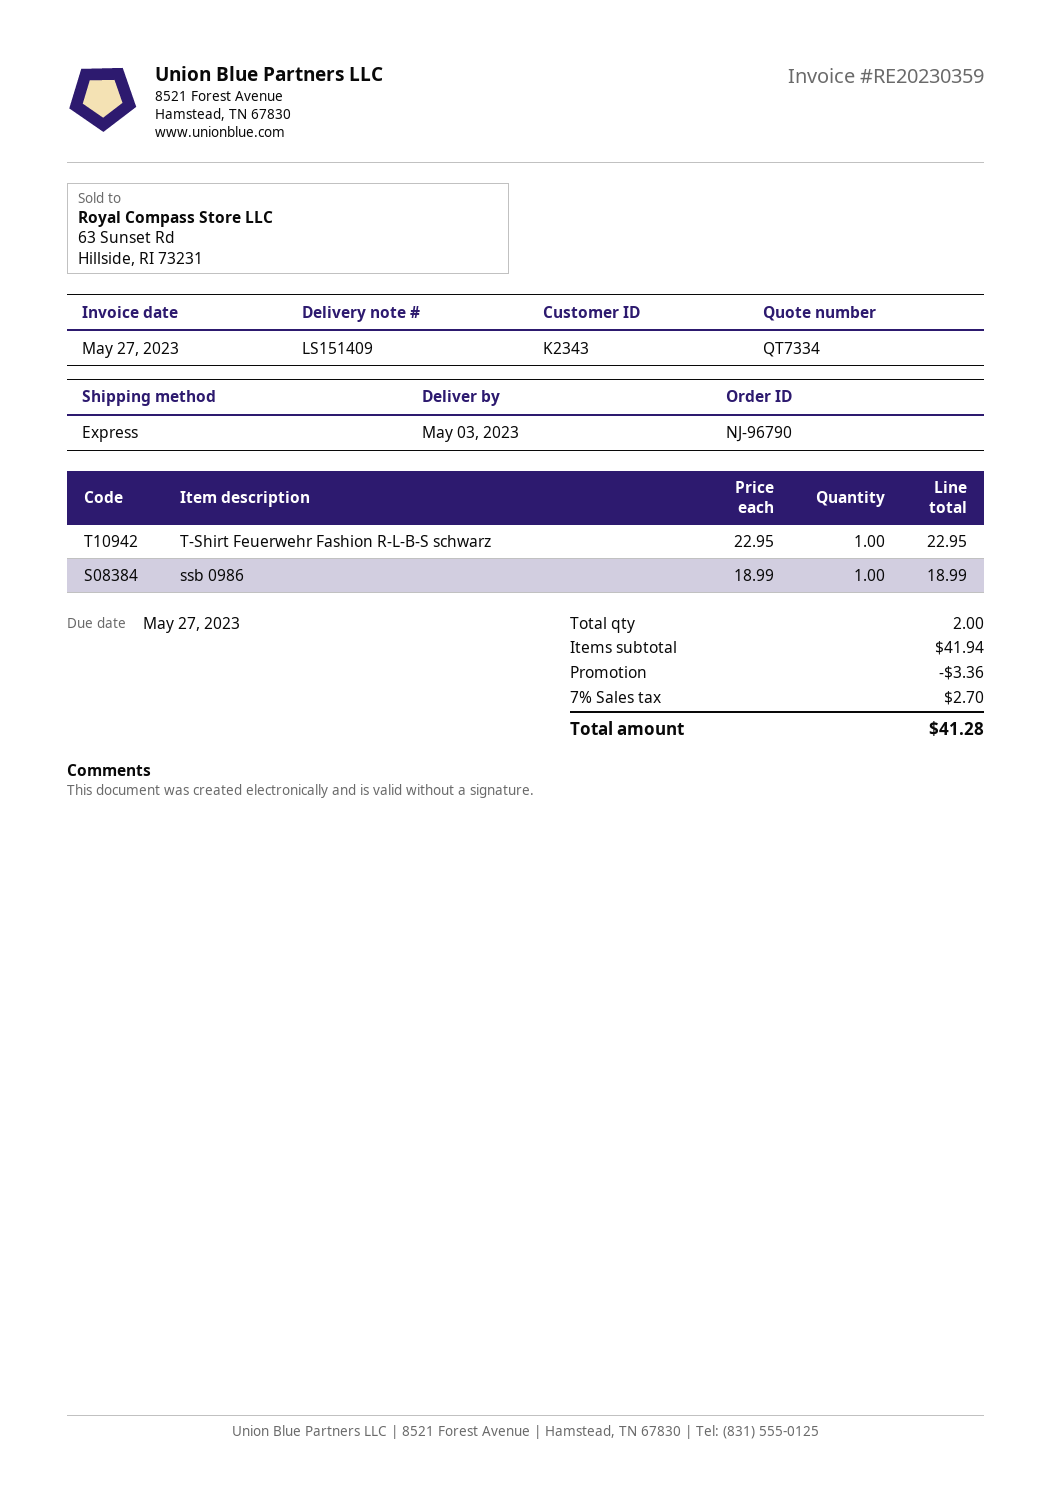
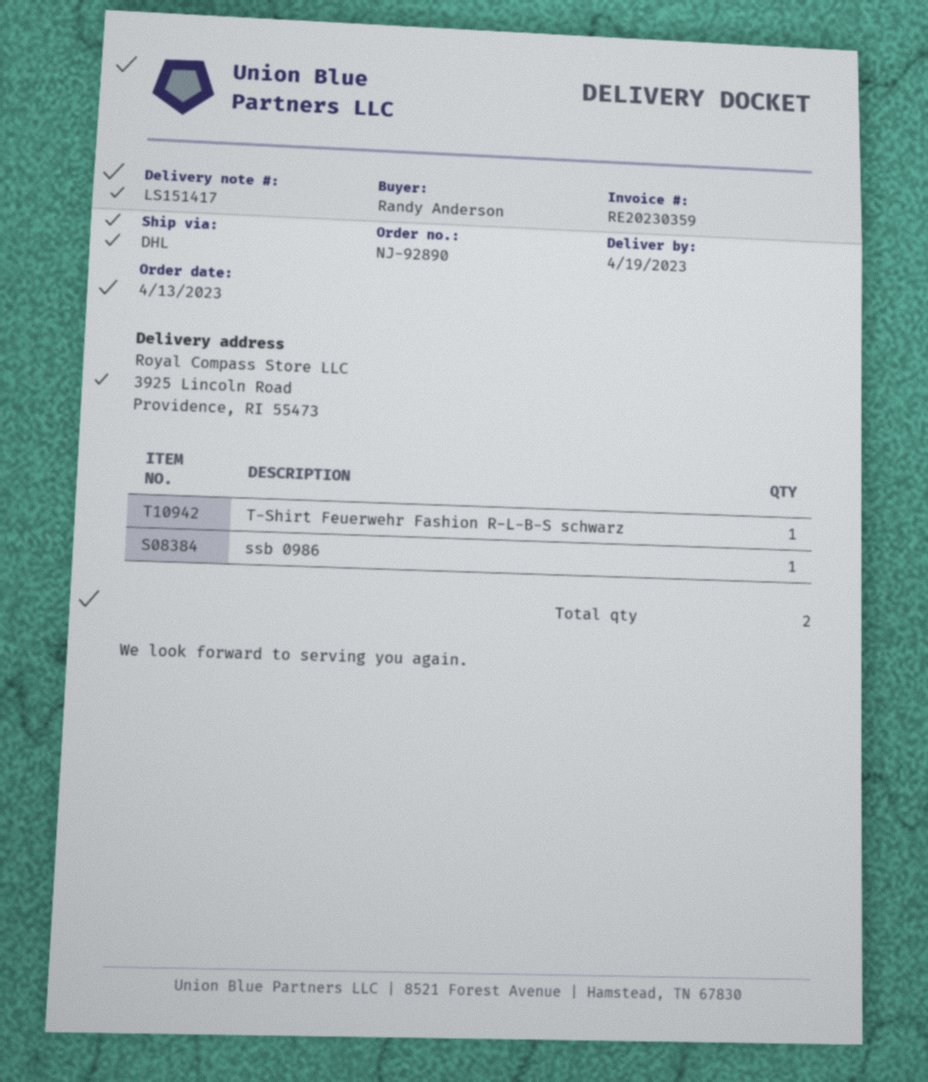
order number: NJ-96790 -> NJ-92890
delivery note number: LS151409 -> LS151417
delivery date: 2023-05-03 -> 2023-04-19
shipping method: express -> DHL

